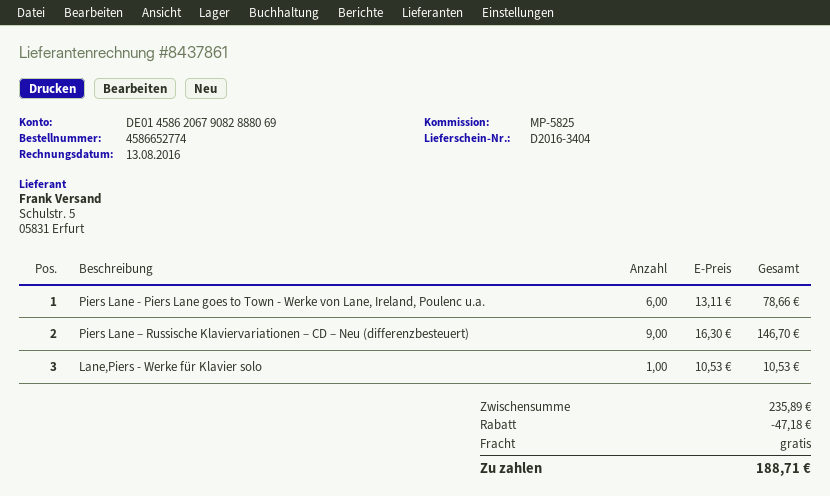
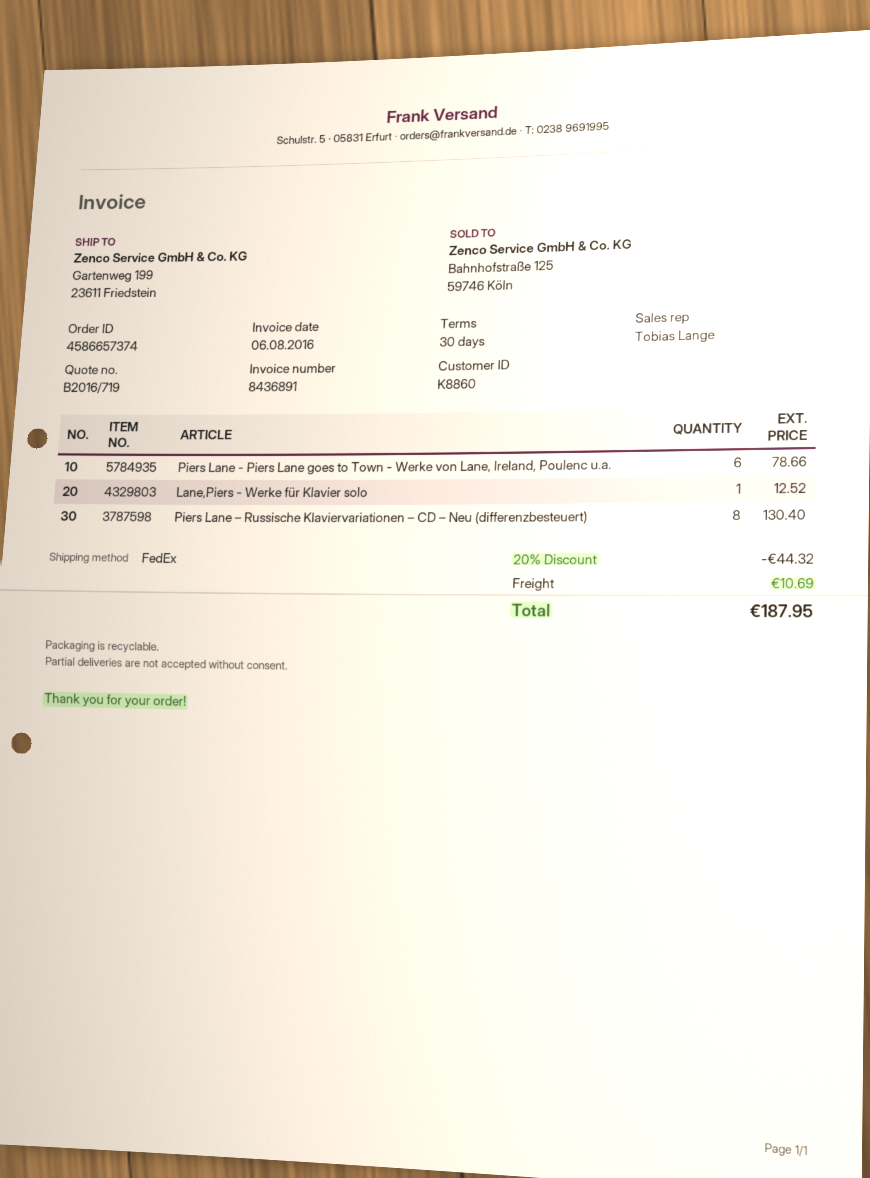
order number: 4586652774 -> 4586657374
invoice number: 8437861 -> 8436891
invoice date: 2016-08-13 -> 2016-08-06
Piers Lane – Russische Klaviervariationen – CD – Neu (differenzbesteuert): 9 for 146.70 -> 8 for 130.40
Lane,Piers - Werke für Klavier solo: 1 for 10.53 -> 1 for 12.52
discount: 47.18 -> 44.32
shipping: 0.00 -> 10.69
total: 188.71 -> 187.95

